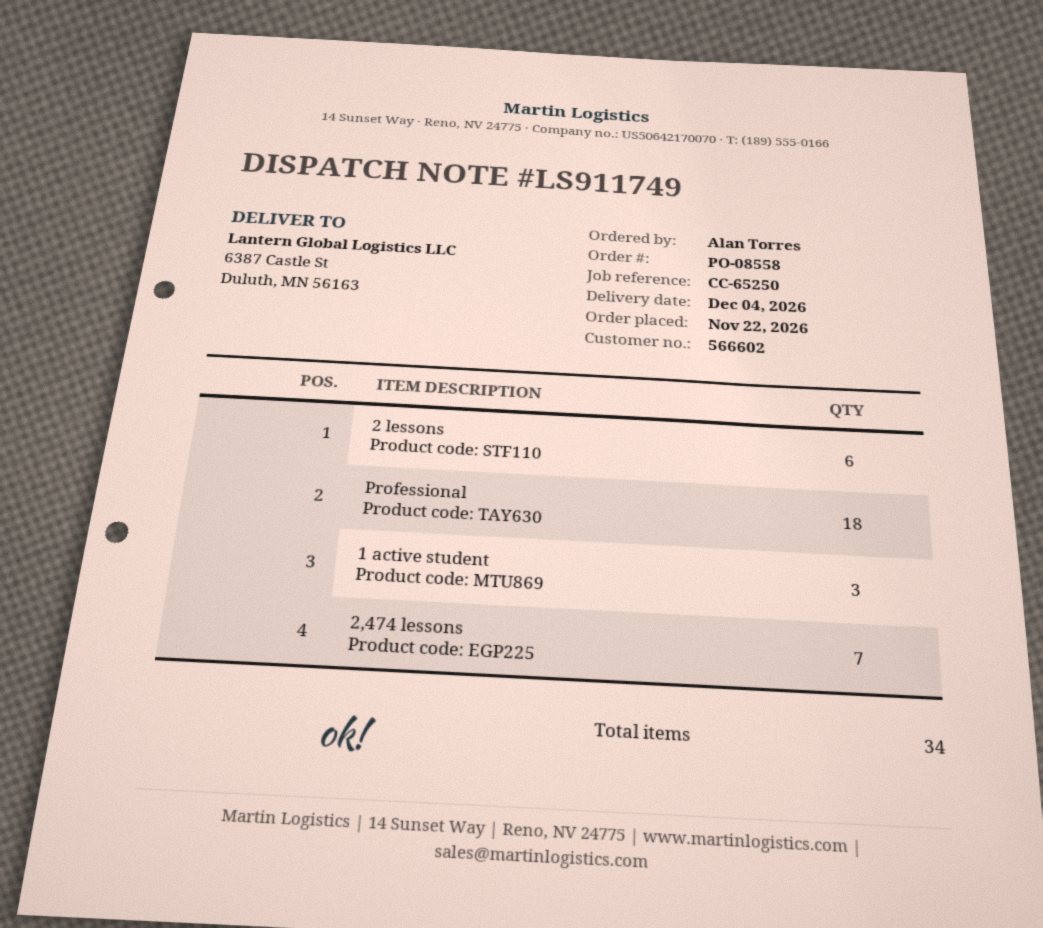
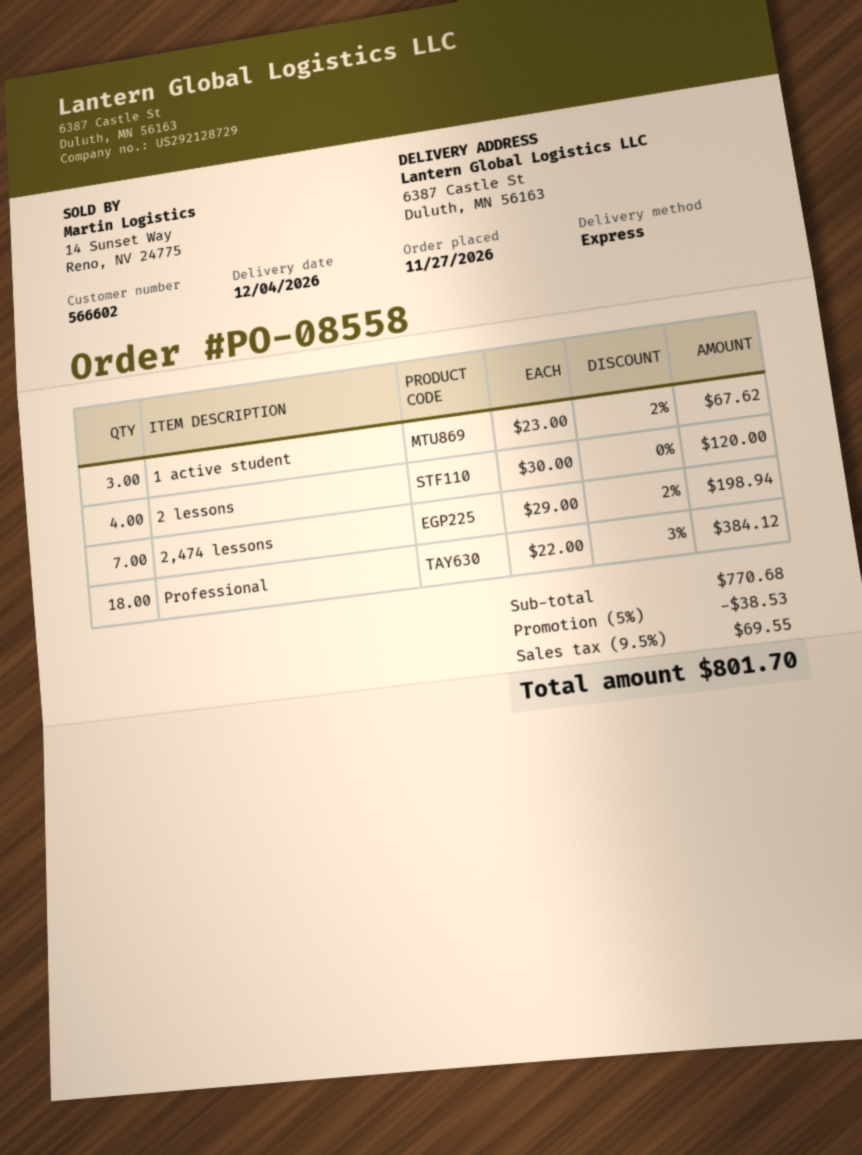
order date: 2026-11-22 -> 2026-11-27
2 lessons: 6 -> 4

